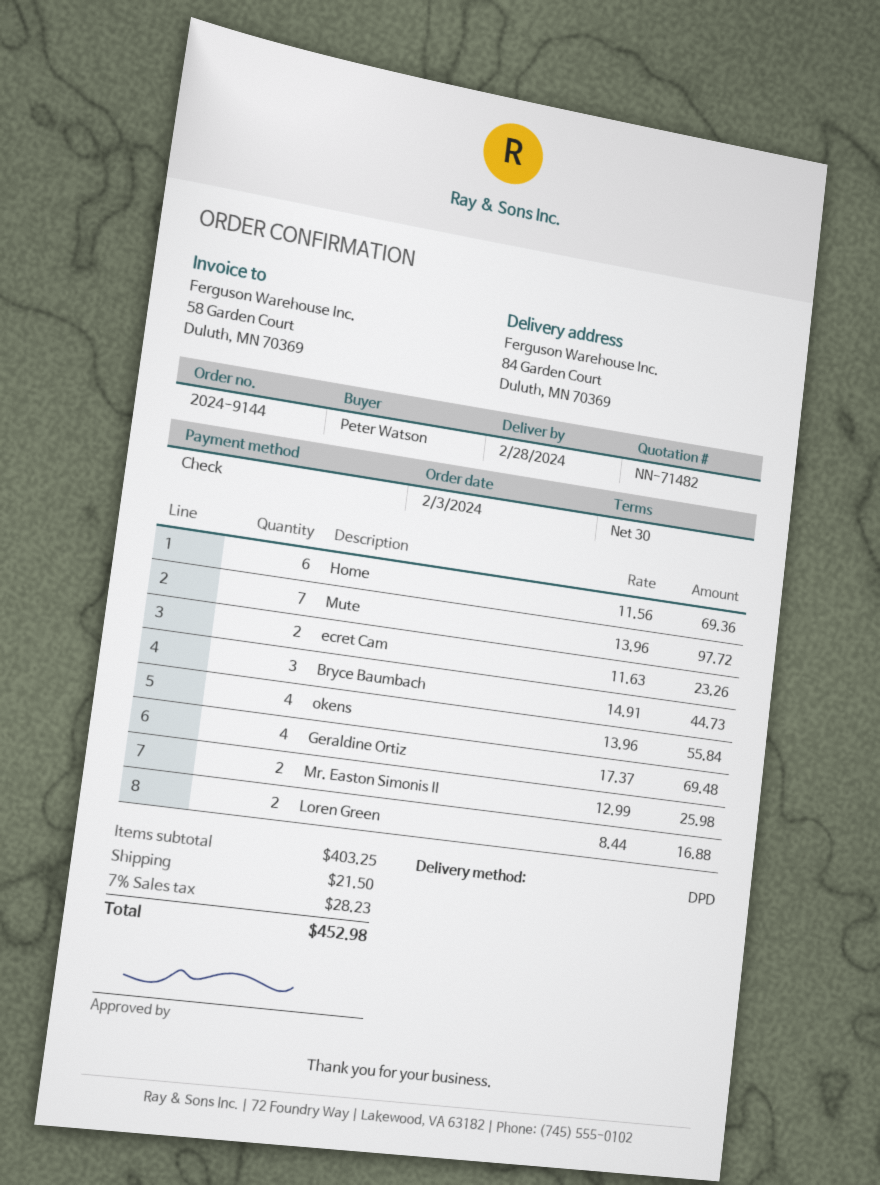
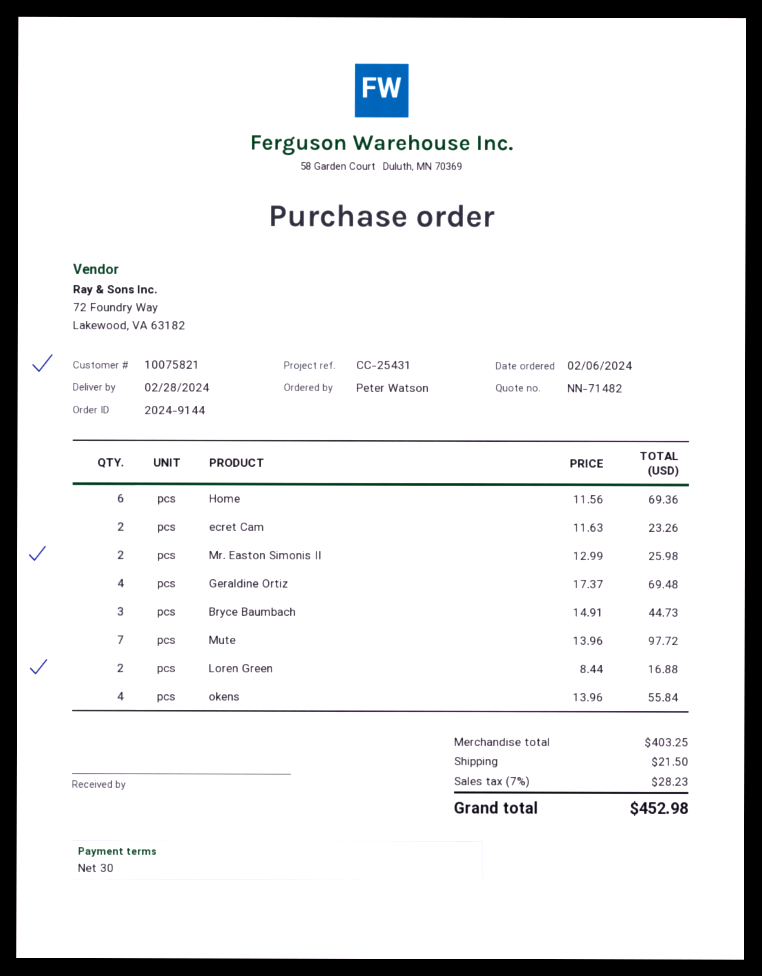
order date: 2024-02-03 -> 2024-02-06

